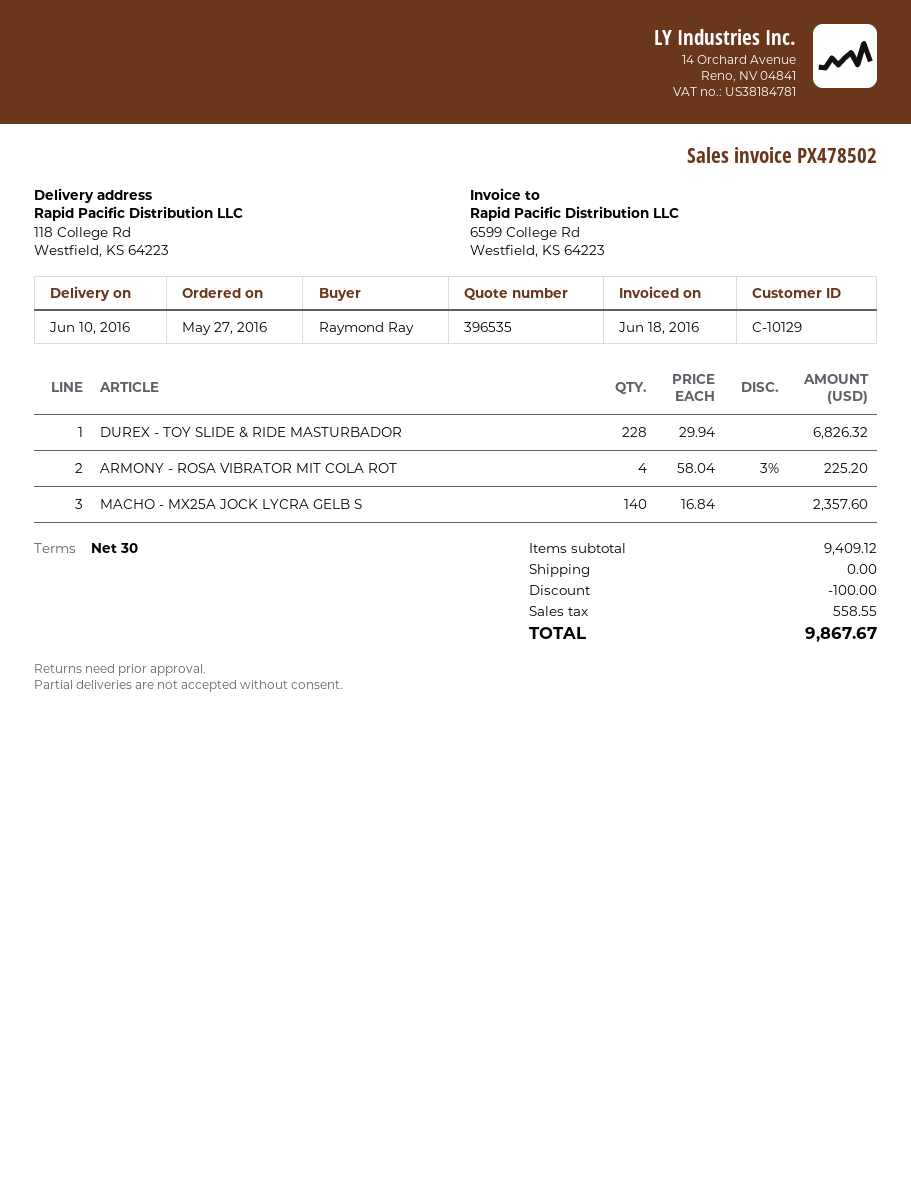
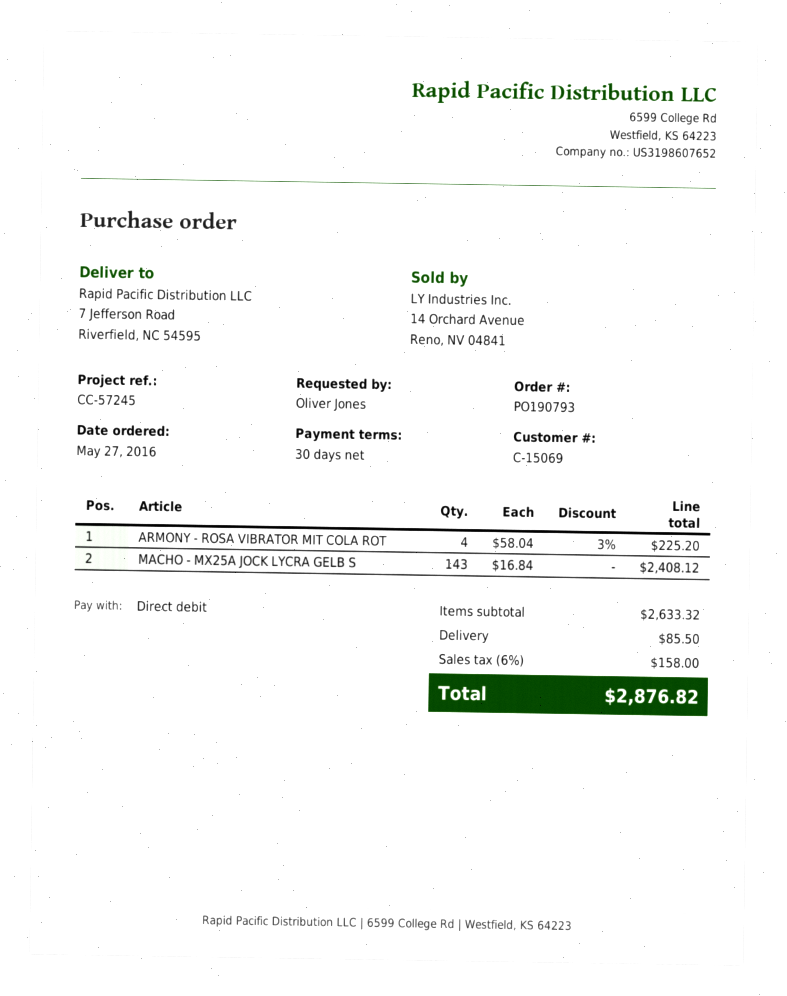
customer number: C-10129 -> C-15069
ordered by: Raymond Ray -> Oliver Jones
ship to: 118 College Rd, Westfield, KS 64223 -> 7 Jefferson Road, Riverfield, NC 54595
DUREX - TOY SLIDE & RIDE MASTURBADOR: 228 x 29.94 = 6826.32 -> none
MACHO - MX25A JOCK LYCRA GELB S: 140 x 16.84 = 2357.60 -> 143 x 16.84 = 2408.12
subtotal: 9409.12 -> 2633.32
discount: 100.00 -> none
shipping: 0.00 -> 85.50
tax: 558.55 -> 158.00
total: 9867.67 -> 2876.82

